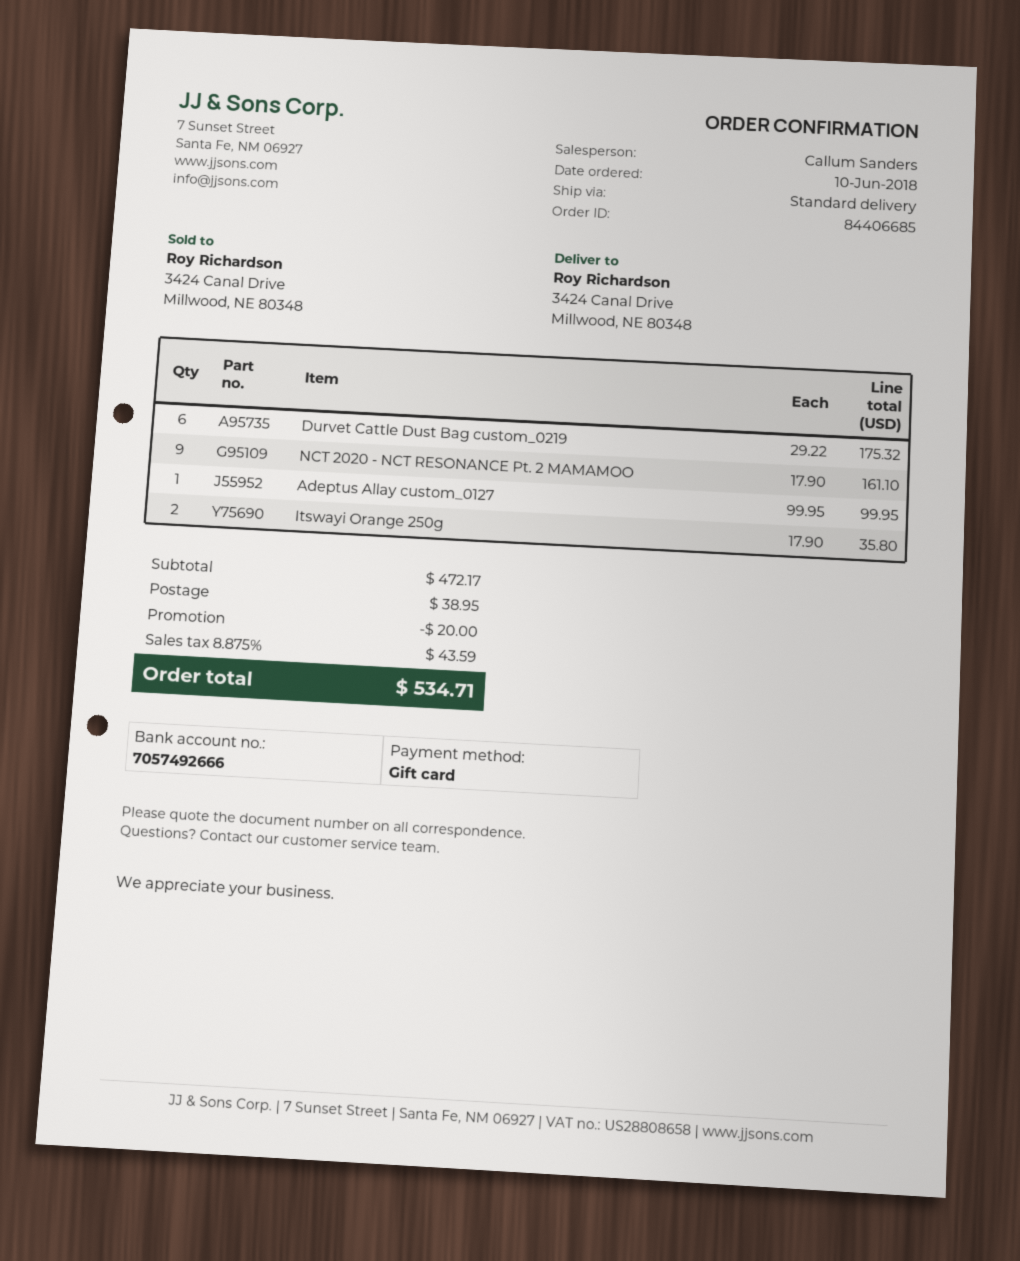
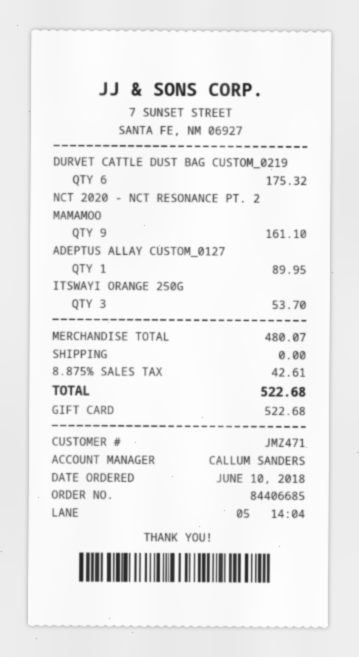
Adeptus Allay custom_0127: 1 for 99.95 -> 1 for 89.95
Itswayi Orange 250g: 2 for 35.80 -> 3 for 53.70
subtotal: 472.17 -> 480.07
discount: 20.00 -> none
shipping: 38.95 -> 0.00
tax: 8.875% = 43.59 -> 8.875% = 42.61
total: 534.71 -> 522.68

